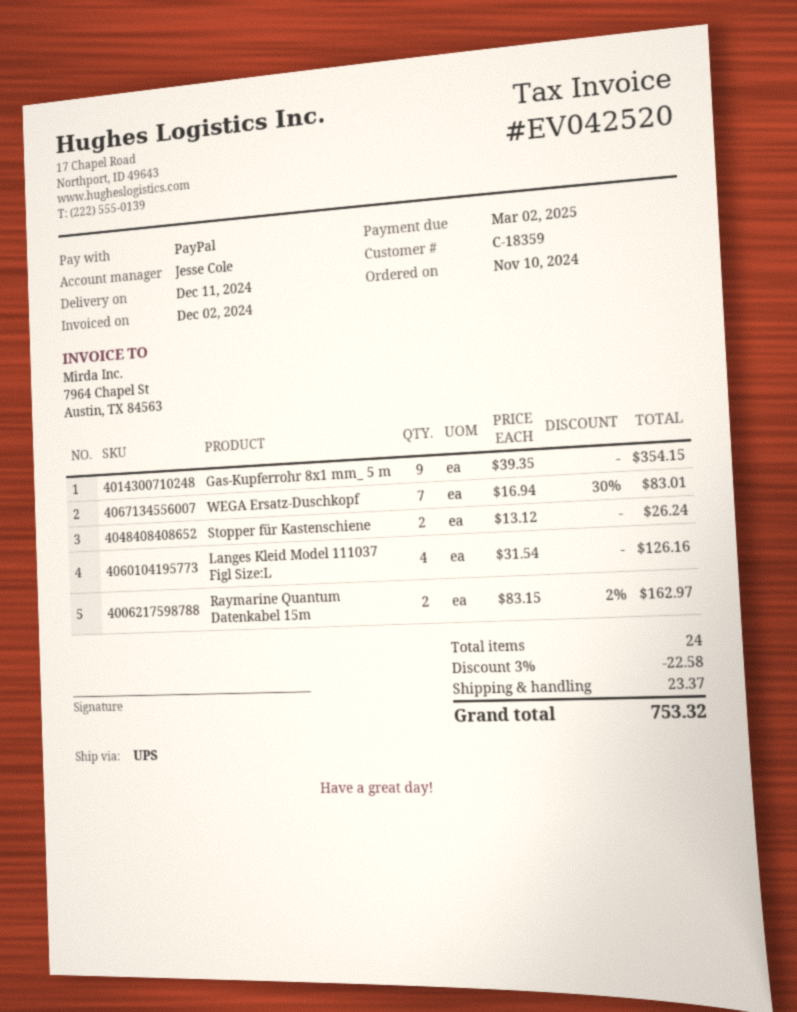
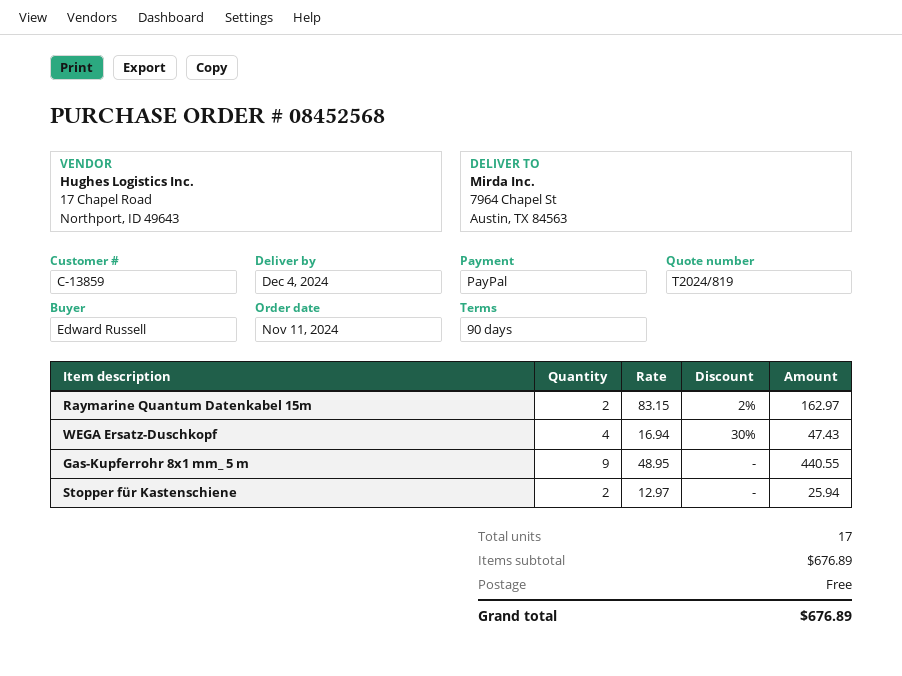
order date: 2024-11-10 -> 2024-11-11
delivery date: 2024-12-11 -> 2024-12-04
customer number: C-18359 -> C-13859
Gas-Kupferrohr 8x1 mm_ 5 m: 9 x 39.35 = 354.15 -> 9 x 48.95 = 440.55
WEGA Ersatz-Duschkopf: 7 x 16.94 - 30% = 83.01 -> 4 x 16.94 - 30% = 47.43
Stopper für Kastenschiene: 2 x 13.12 = 26.24 -> 2 x 12.97 = 25.94
Langes Kleid Model 111037 Figl Size:L: 4 x 31.54 = 126.16 -> none
total quantity: 24 -> 17
discount: 3% = 22.58 -> none
shipping: 23.37 -> 0.00
total: 753.32 -> 676.89

